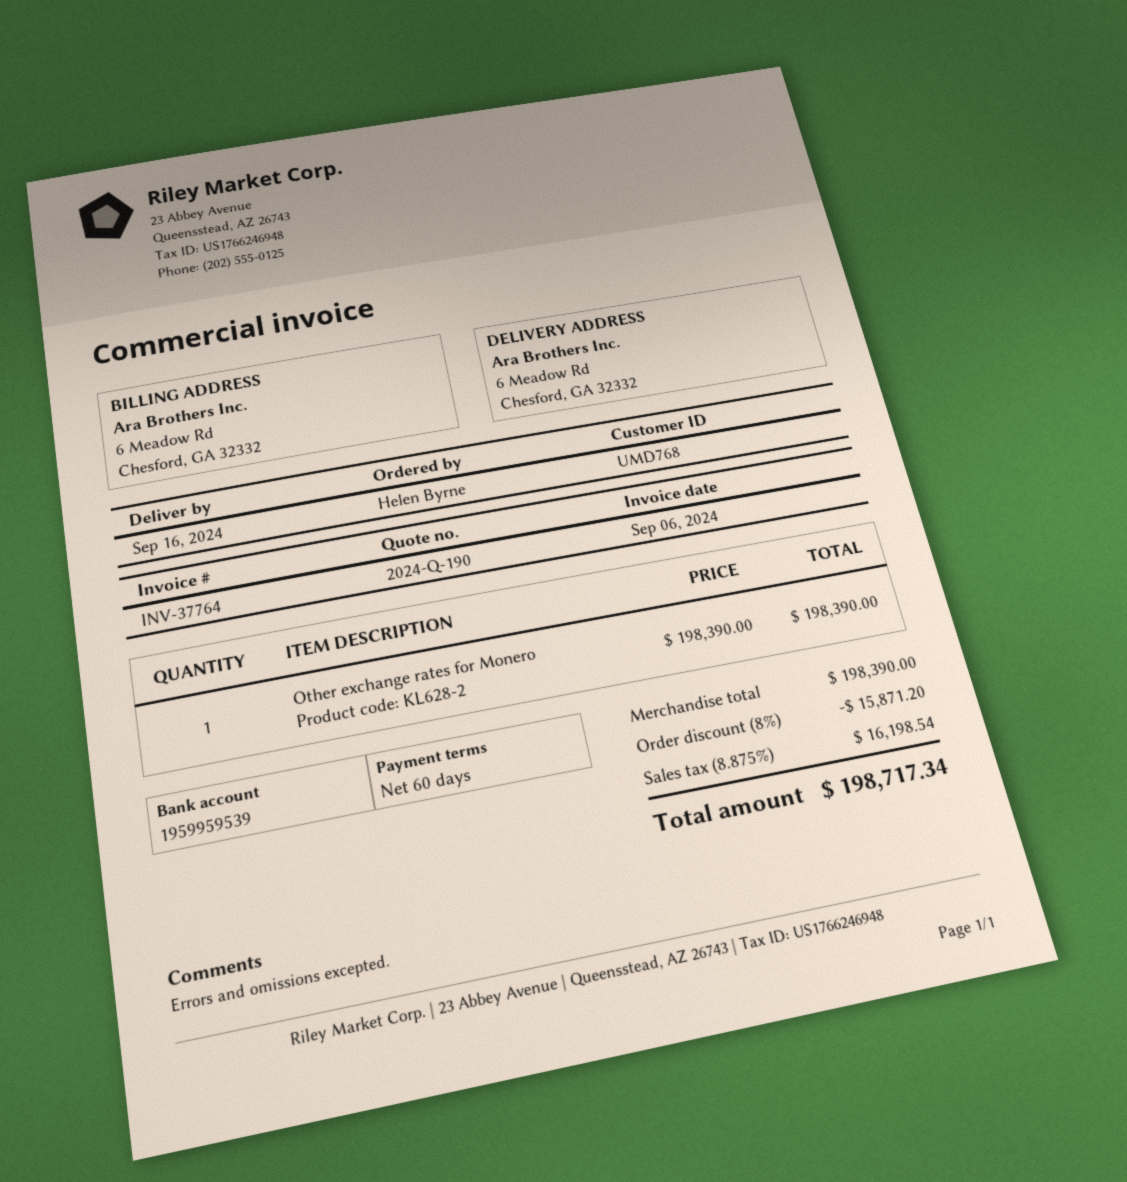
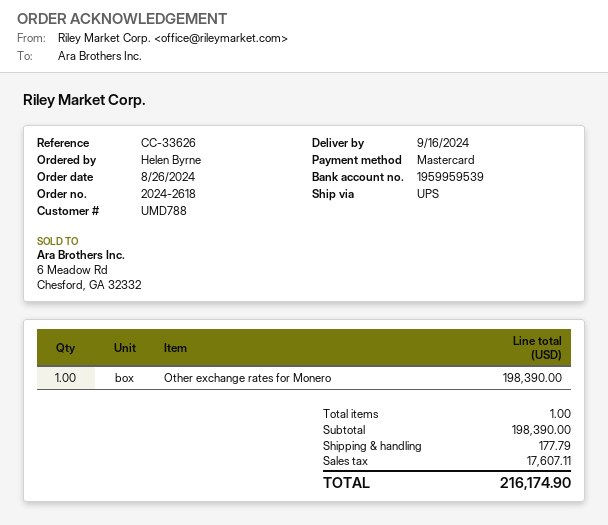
customer number: UMD768 -> UMD788
discount: 8% = 15871.20 -> none
shipping: none -> 177.79
tax: 16198.54 -> 17607.11
total: 198717.34 -> 216174.90

